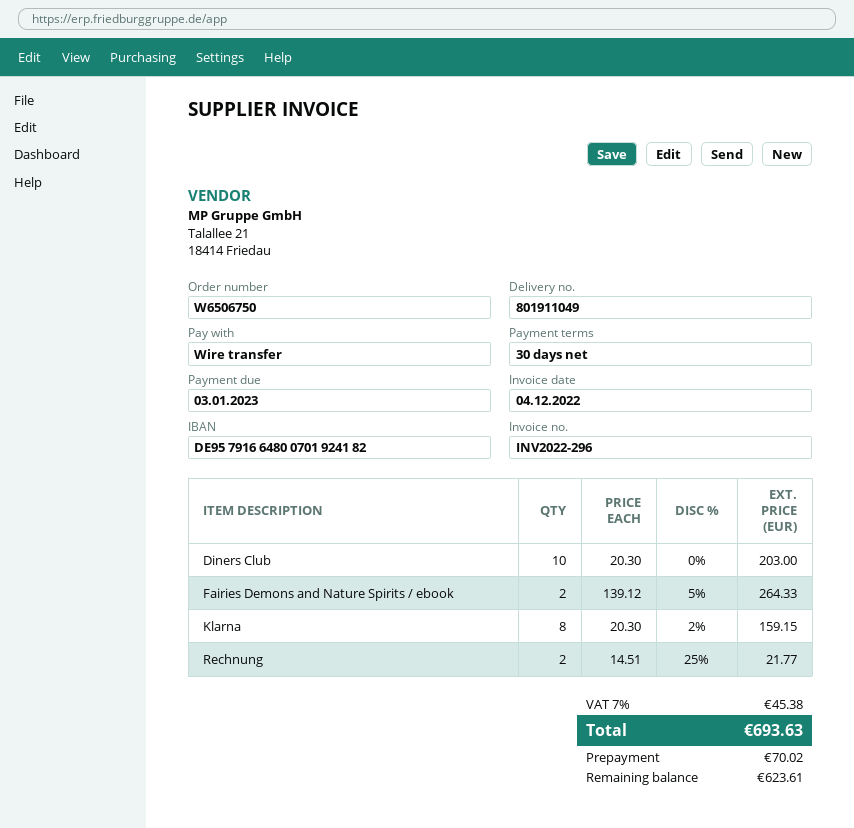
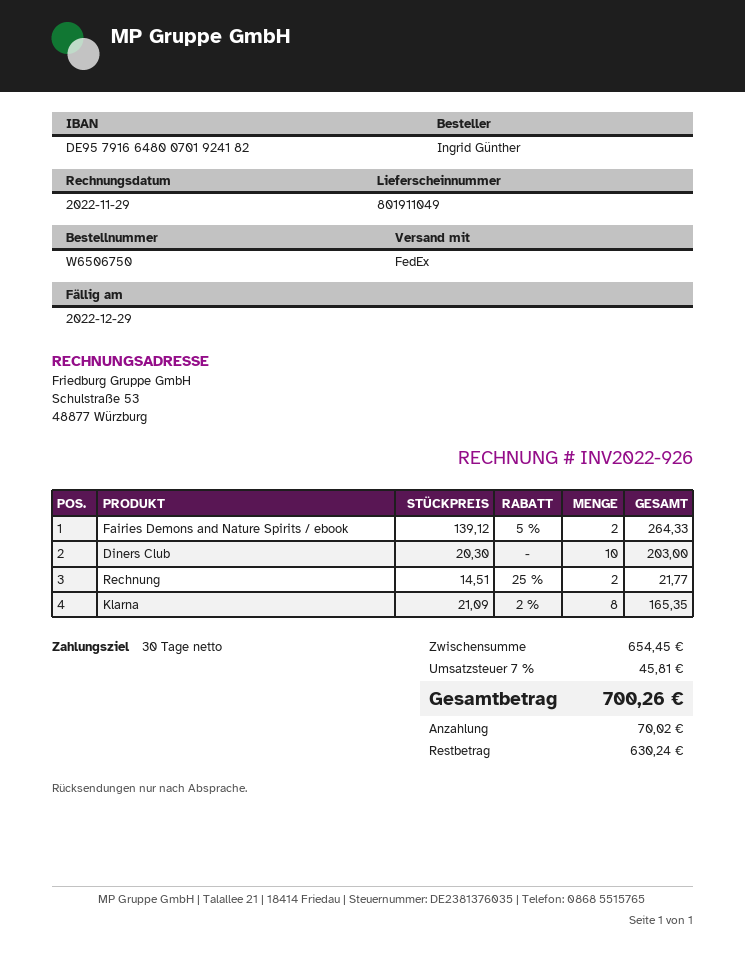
invoice number: INV2022-296 -> INV2022-926
invoice date: 2022-12-04 -> 2022-11-29
due date: 2023-01-03 -> 2022-12-29
Klarna: 8 x 20.30 - 2% = 159.15 -> 8 x 21.09 - 2% = 165.35
tax: 7% = 45.38 -> 7% = 45.81
total: 693.63 -> 700.26
balance: 623.61 -> 630.24

